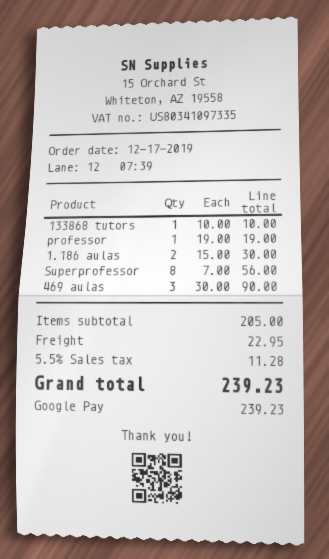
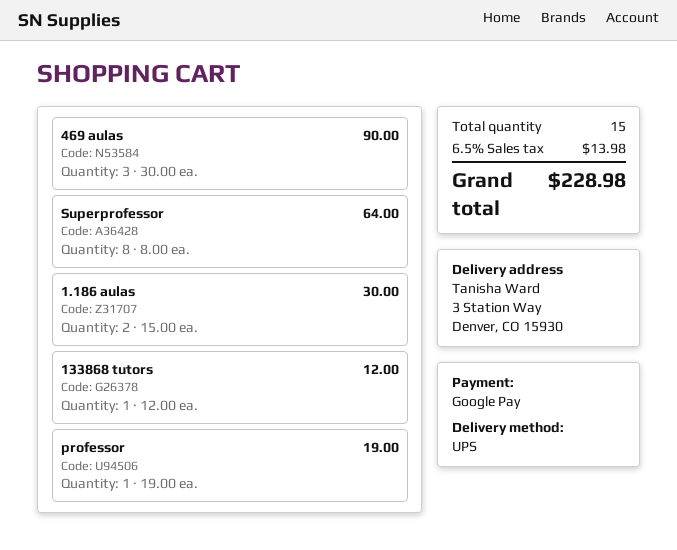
133868 tutors: 1 x 10.00 = 10.00 -> 1 x 12.00 = 12.00
Superprofessor: 8 x 7.00 = 56.00 -> 8 x 8.00 = 64.00
shipping: 22.95 -> none
tax: 5.5% = 11.28 -> 6.5% = 13.98
total: 239.23 -> 228.98

